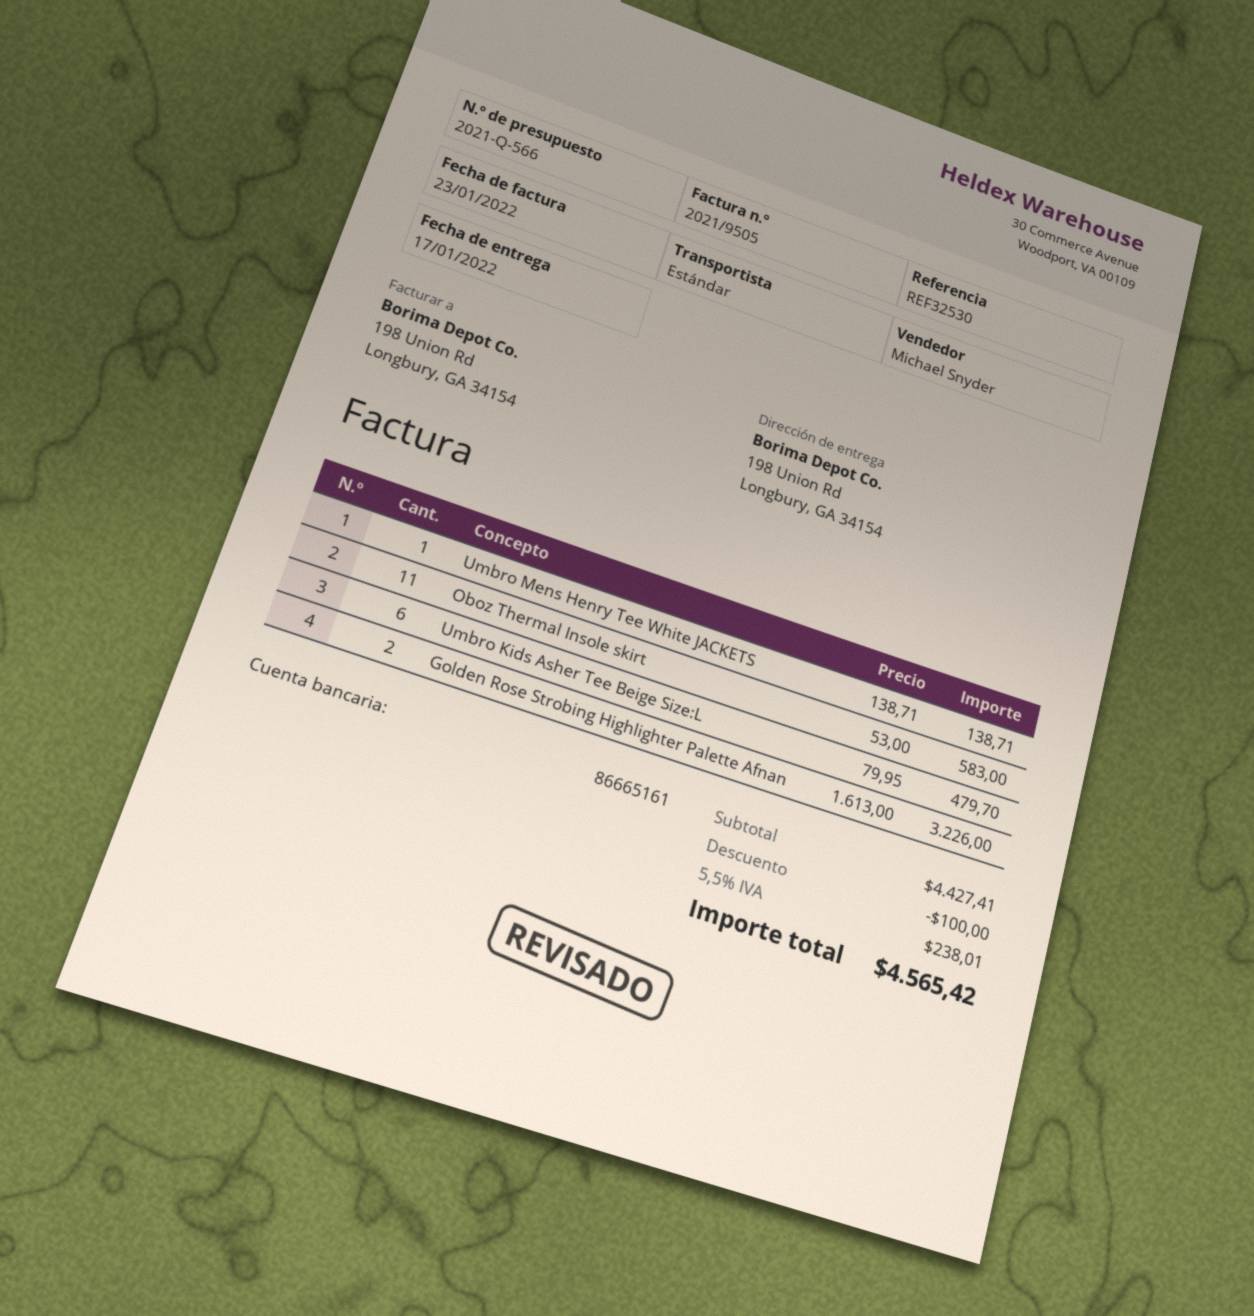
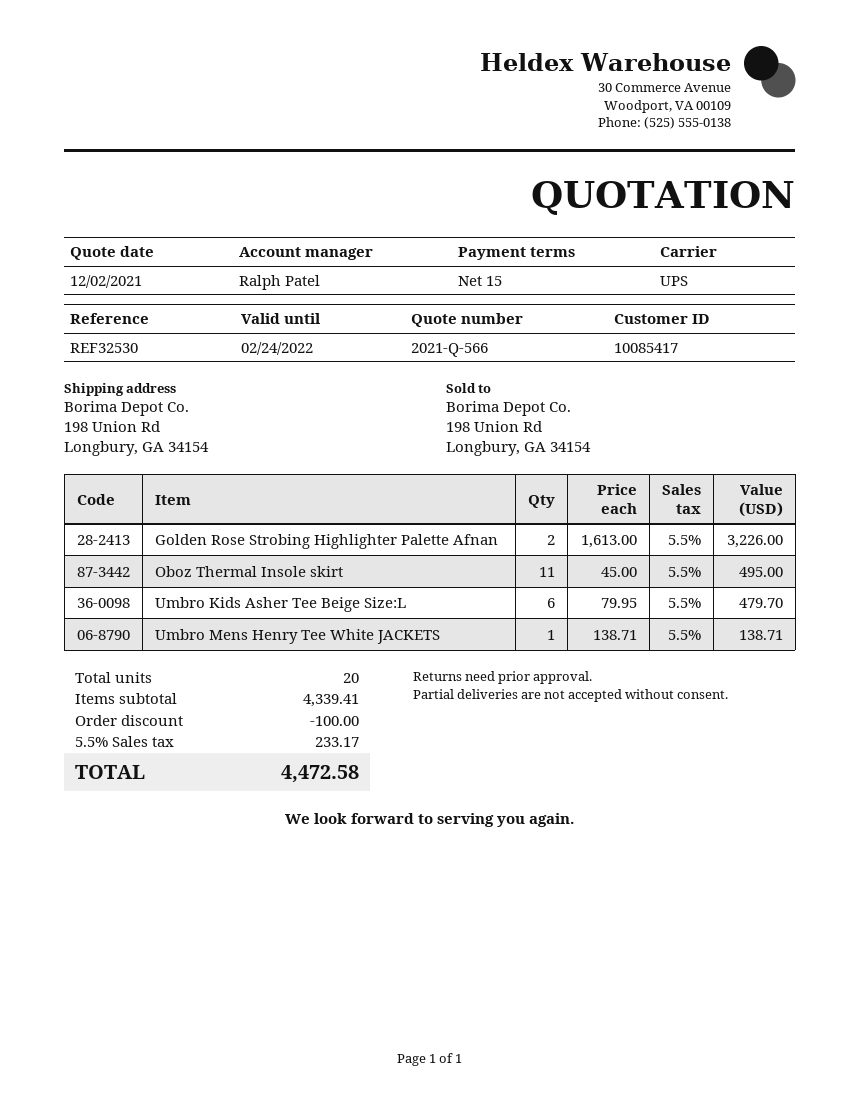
sales rep: Michael Snyder -> Ralph Patel
shipping method: standard -> UPS
Oboz Thermal Insole skirt: 11 x 53.00 = 583.00 -> 11 x 45.00 = 495.00
subtotal: 4427.41 -> 4339.41
tax: 5.5% = 238.01 -> 5.5% = 233.17
total: 4565.42 -> 4472.58

